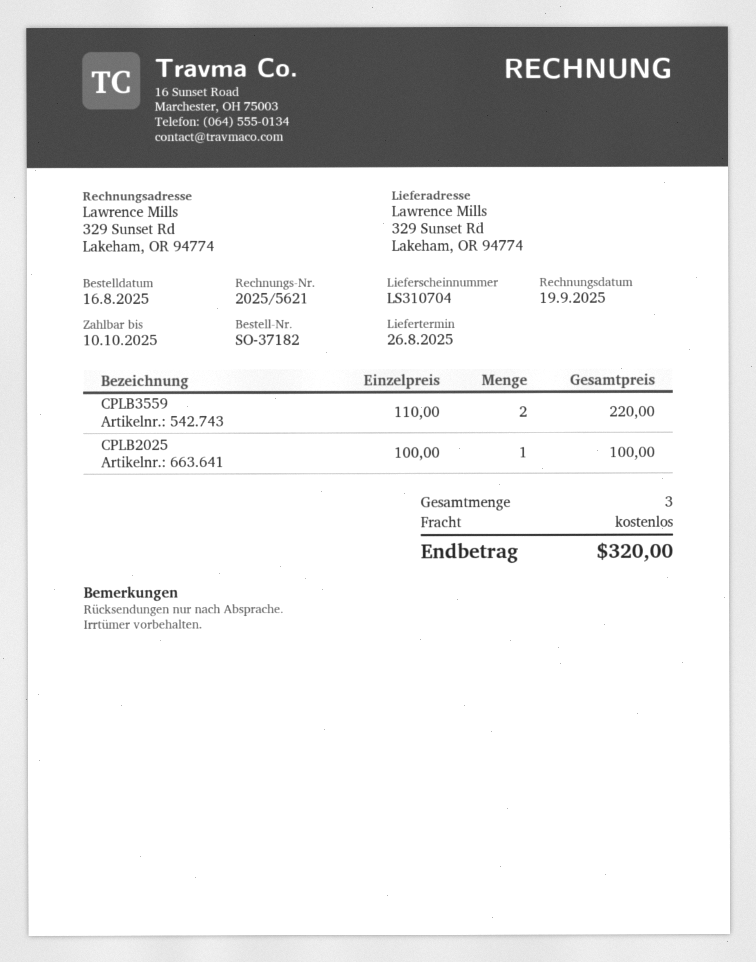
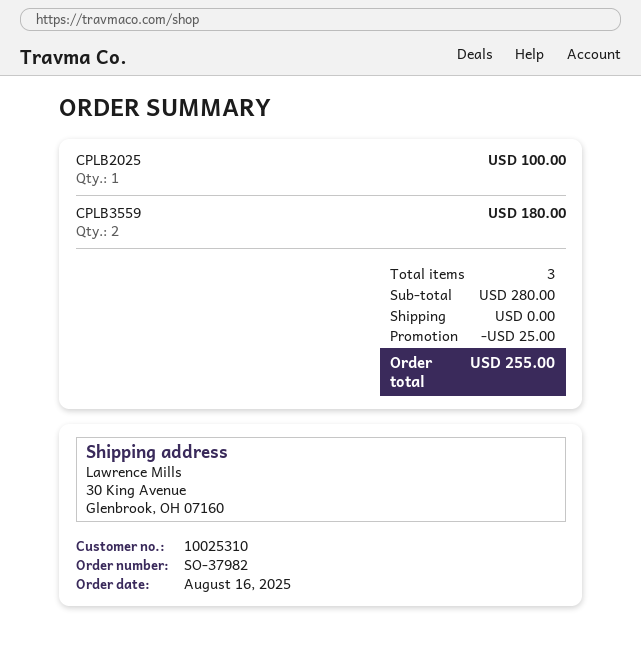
order number: SO-37182 -> SO-37982
ship to: 329 Sunset Rd, Lakeham, OR 94774 -> 30 King Avenue, Glenbrook, OH 07160
CPLB3559: 2 for 220.00 -> 2 for 180.00
discount: none -> 25.00
total: 320.00 -> 255.00

